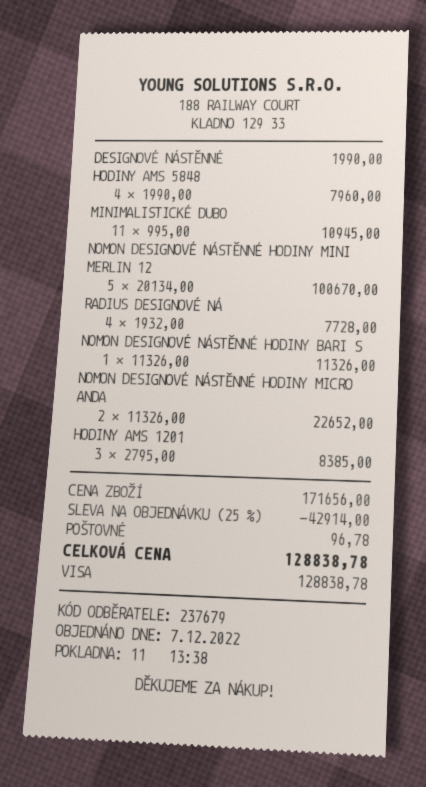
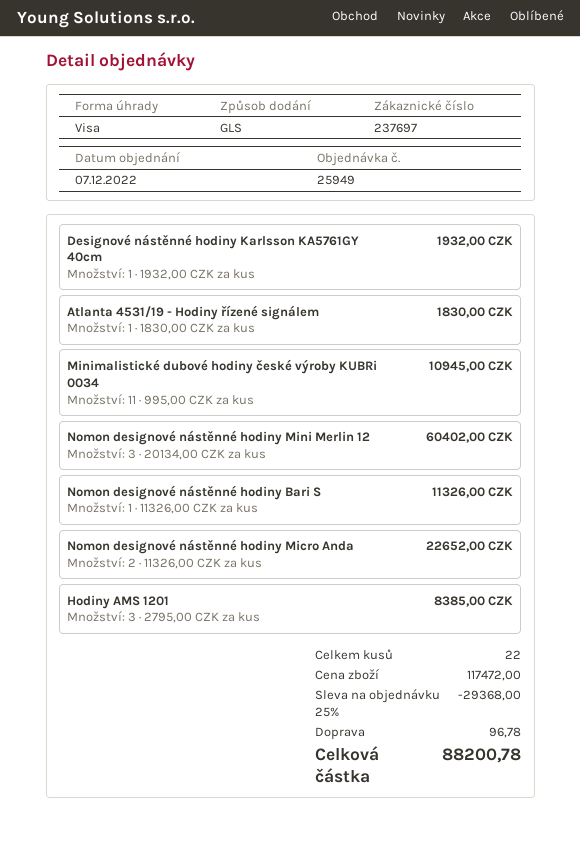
customer number: 237679 -> 237697
DESIGNOVÉ NÁSTĚNNÉ: 1 x 1990.00 = 1990.00 -> 1 x 1932.00 = 1932.00
HODINY AMS 5848: 4 x 1990.00 = 7960.00 -> none
NOMON DESIGNOVÉ NÁSTĚNNÉ HODINY MINI MERLIN 12: 5 x 20134.00 = 100670.00 -> 3 x 20134.00 = 60402.00
RADIUS DESIGNOVÉ NÁ: 4 x 1932.00 = 7728.00 -> none
Atlanta 4531/19 - Hodiny řízené signálem: none -> 1 x 1830.00 = 1830.00
subtotal: 171656.00 -> 117472.00
discount: 25% = 42914.00 -> 25% = 29368.00
total: 128838.78 -> 88200.78

